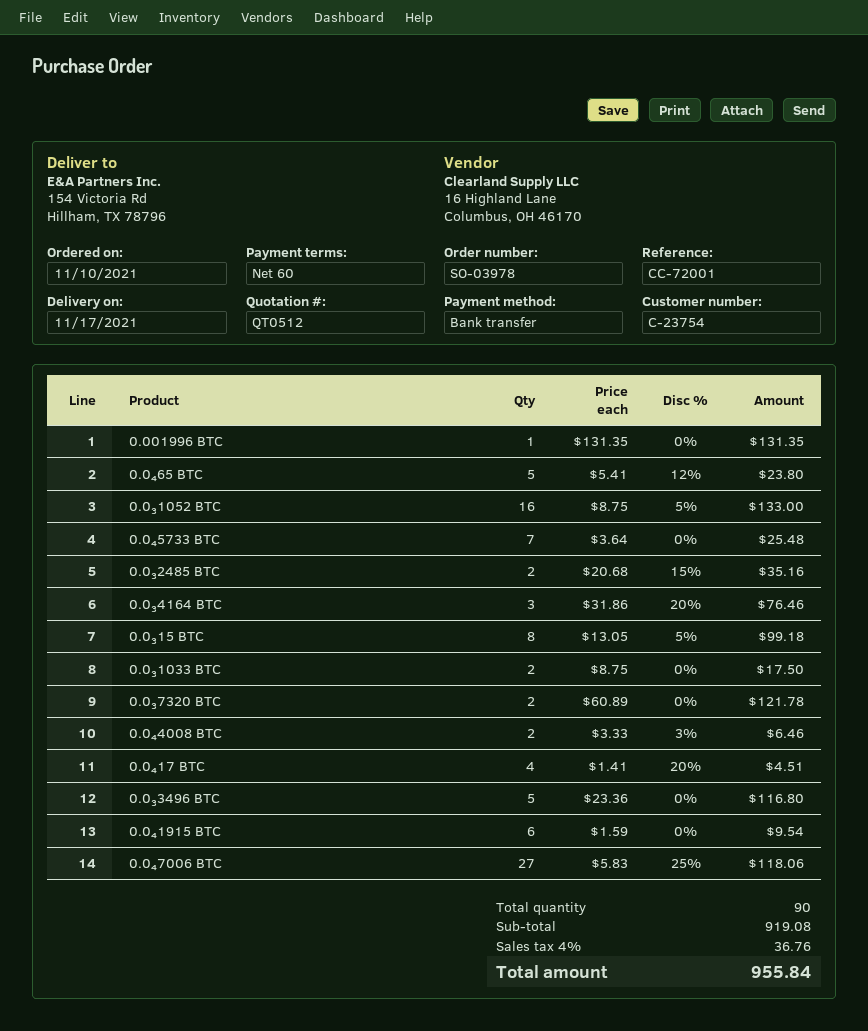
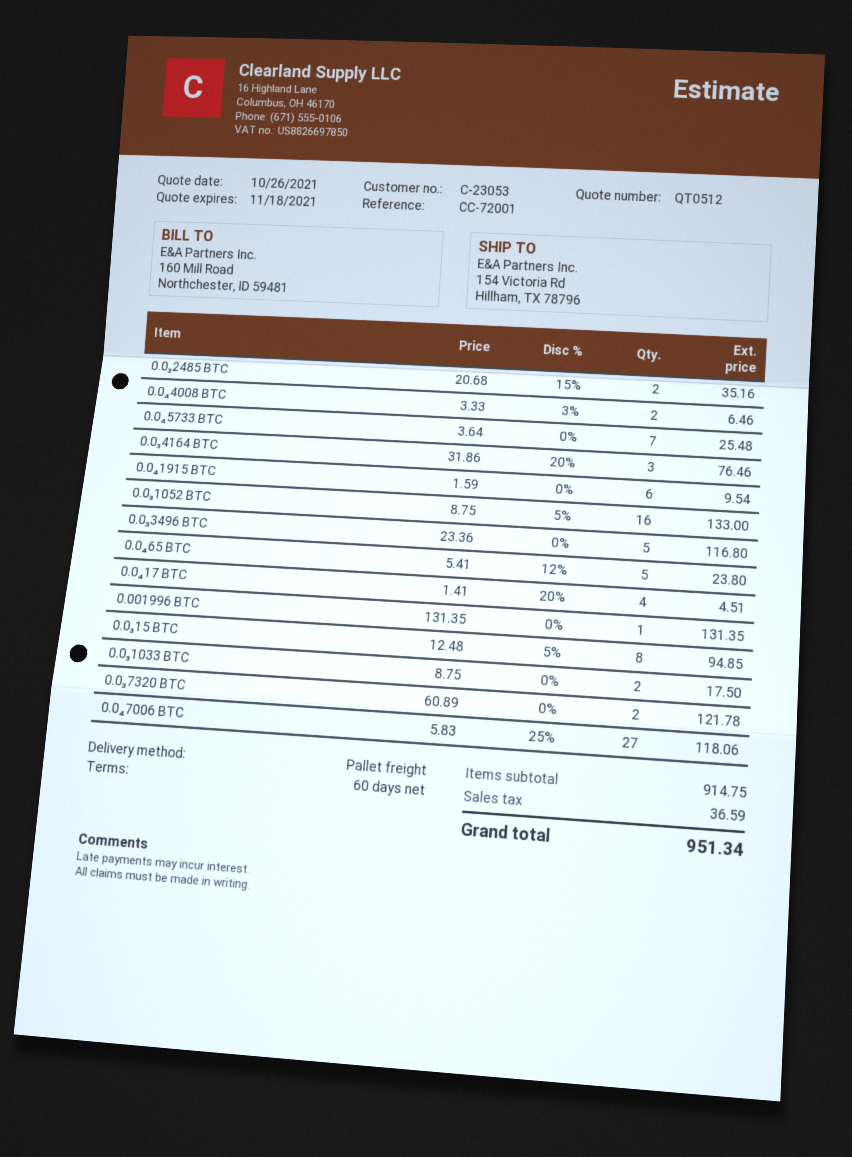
customer number: C-23754 -> C-23053
0.0₃15 BTC: 8 x 13.05 - 5% = 99.18 -> 8 x 12.48 - 5% = 94.85
subtotal: 919.08 -> 914.75
tax: 36.76 -> 36.59
total: 955.84 -> 951.34

